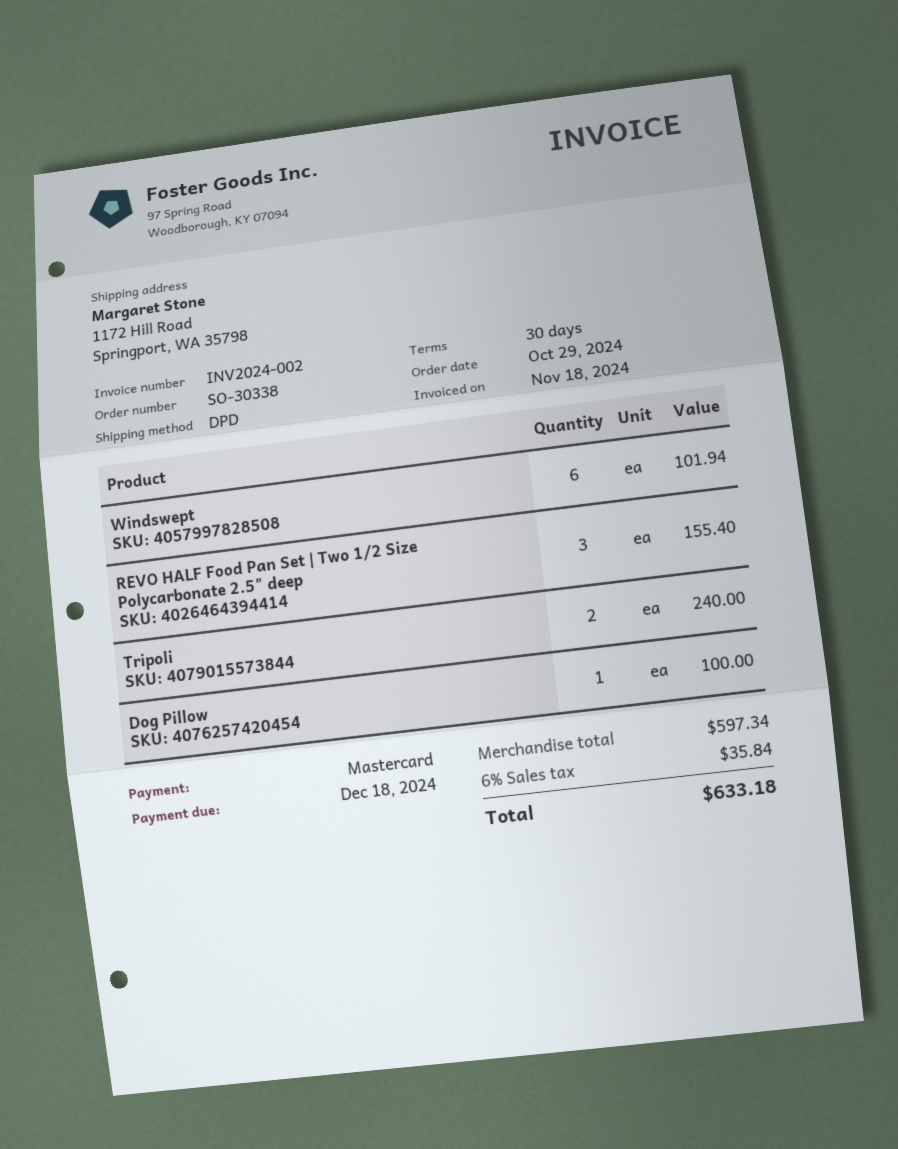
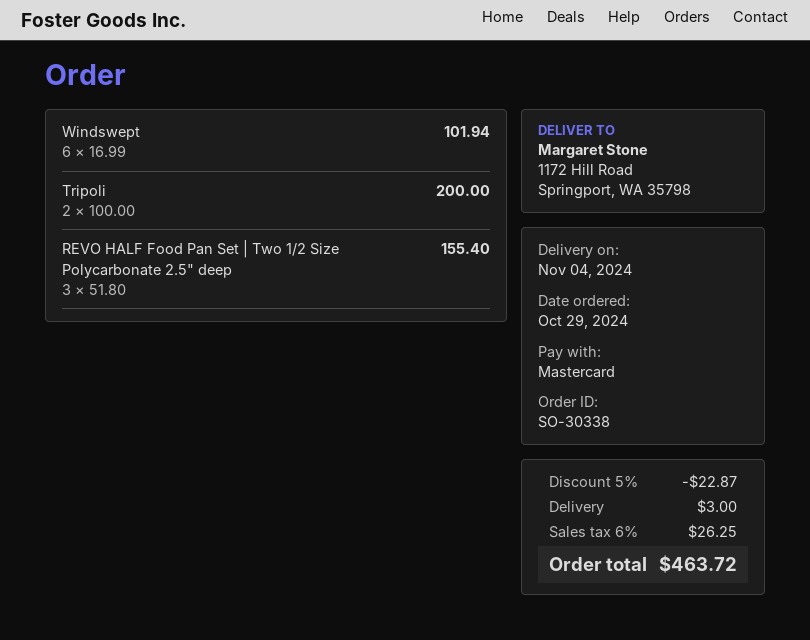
Tripoli: 2 for 240.00 -> 2 for 200.00
Dog Pillow: 1 for 100.00 -> none
discount: none -> 5% = 22.87
shipping: none -> 3.00
tax: 6% = 35.84 -> 6% = 26.25
total: 633.18 -> 463.72

